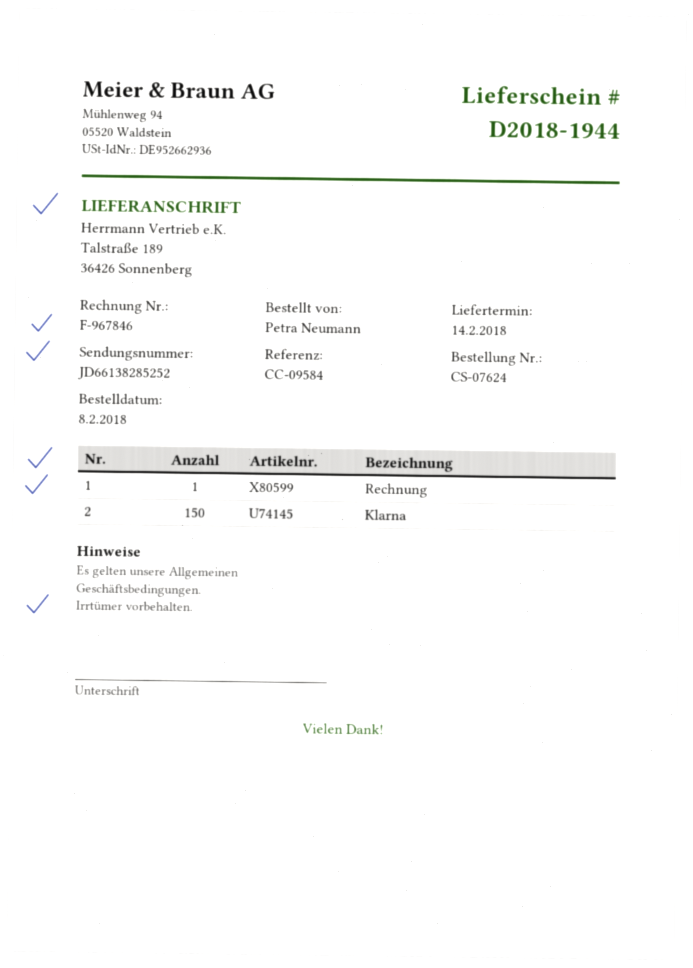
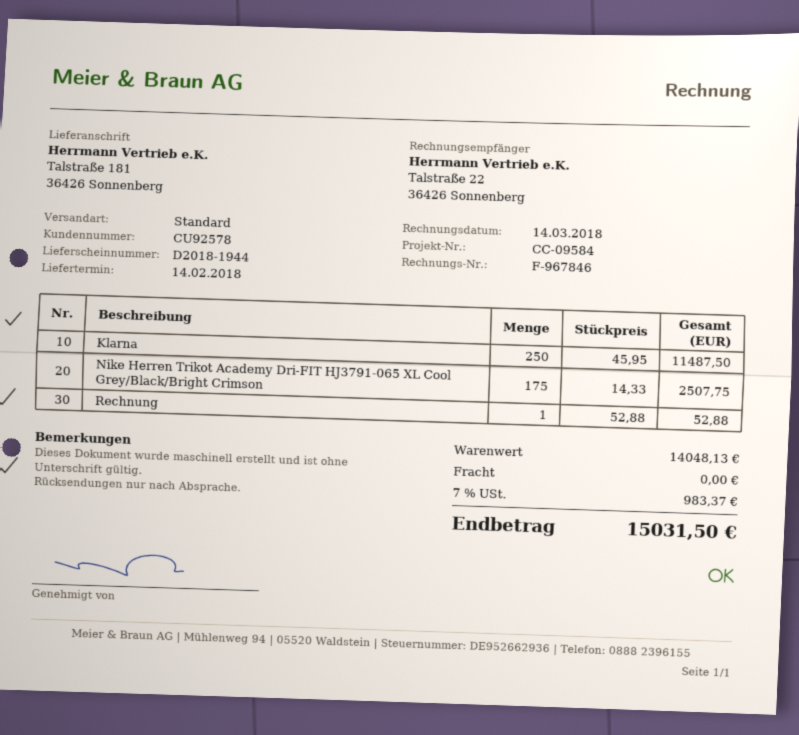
ship to: Talstraße 189, 36426 Sonnenberg -> Talstraße 181, 36426 Sonnenberg
Klarna: 150 -> 250
Nike Herren Trikot Academy Dri-FIT HJ3791-065 XL Cool Grey/Black/Bright Crimson: none -> 175

